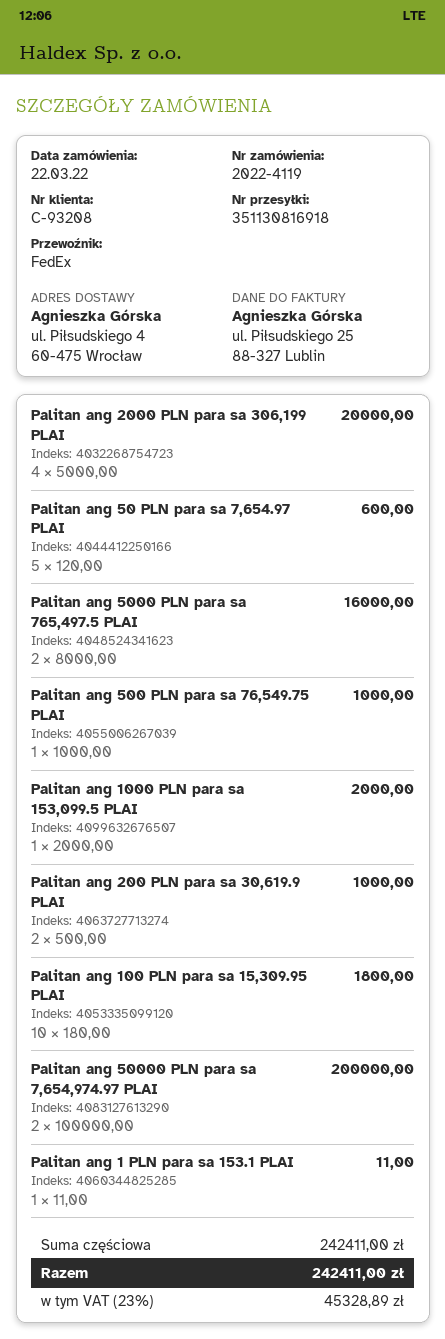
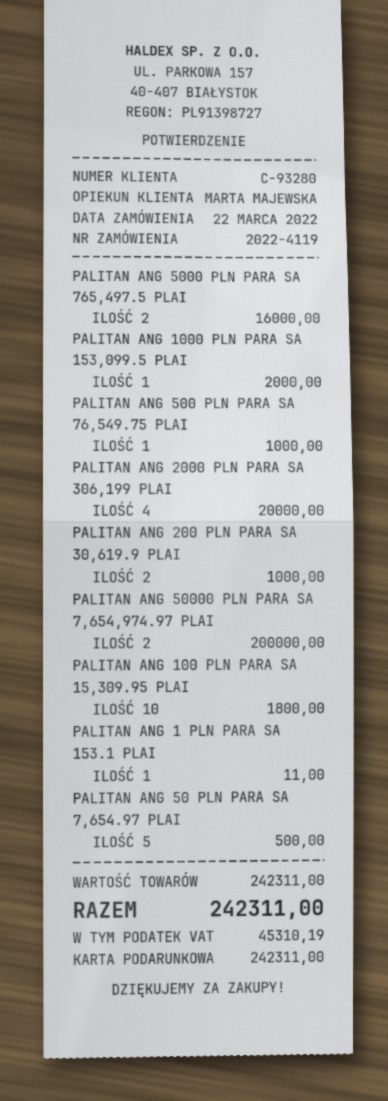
customer number: C-93208 -> C-93280
Palitan ang 50 PLN para sa 7,654.97 PLAI: 5 for 600.00 -> 5 for 500.00
subtotal: 242411.00 -> 242311.00
tax: 45328.89 -> 45310.19
total: 242411.00 -> 242311.00

